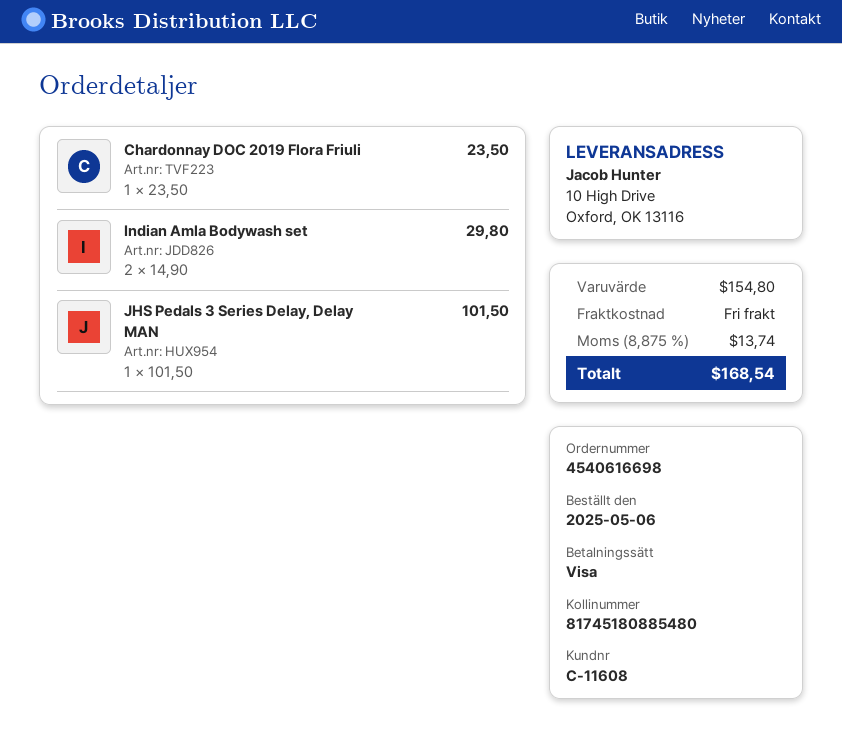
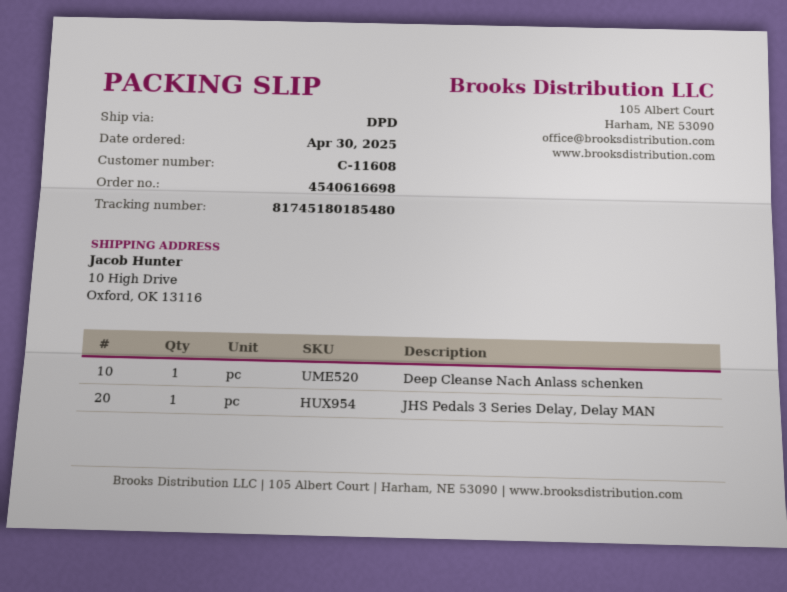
order date: 2025-05-06 -> 2025-04-30
tracking number: 81745180885480 -> 81745180185480
Chardonnay DOC 2019 Flora Friuli: 1 -> none
Indian Amla Bodywash set: 2 -> none
Deep Cleanse Nach Anlass schenken: none -> 1

